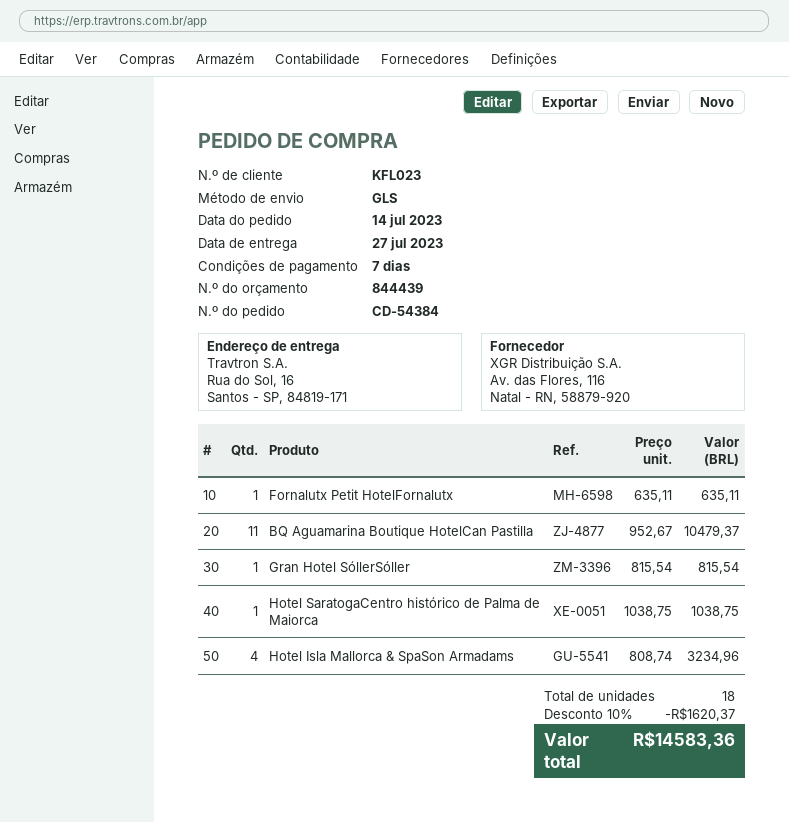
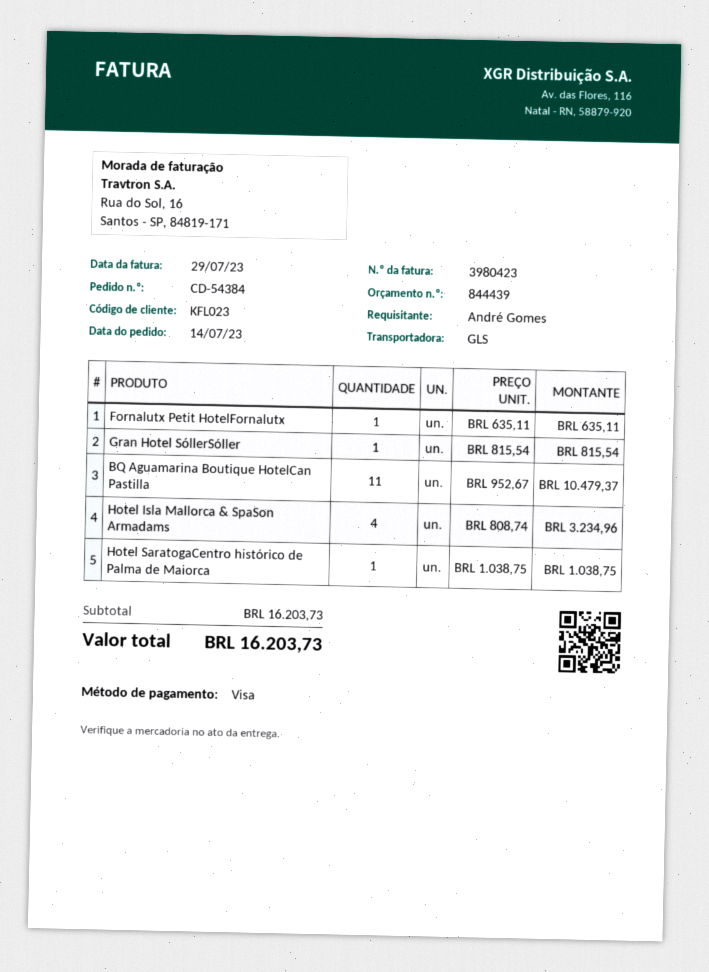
discount: 10% = 1620.37 -> none
total: 14583.36 -> 16203.73

